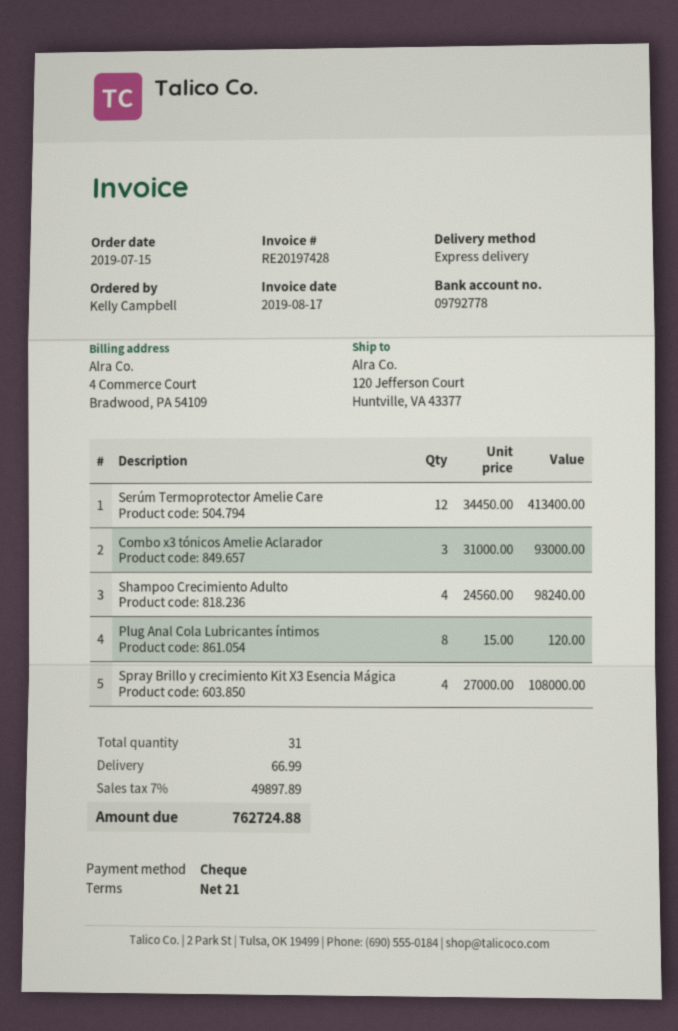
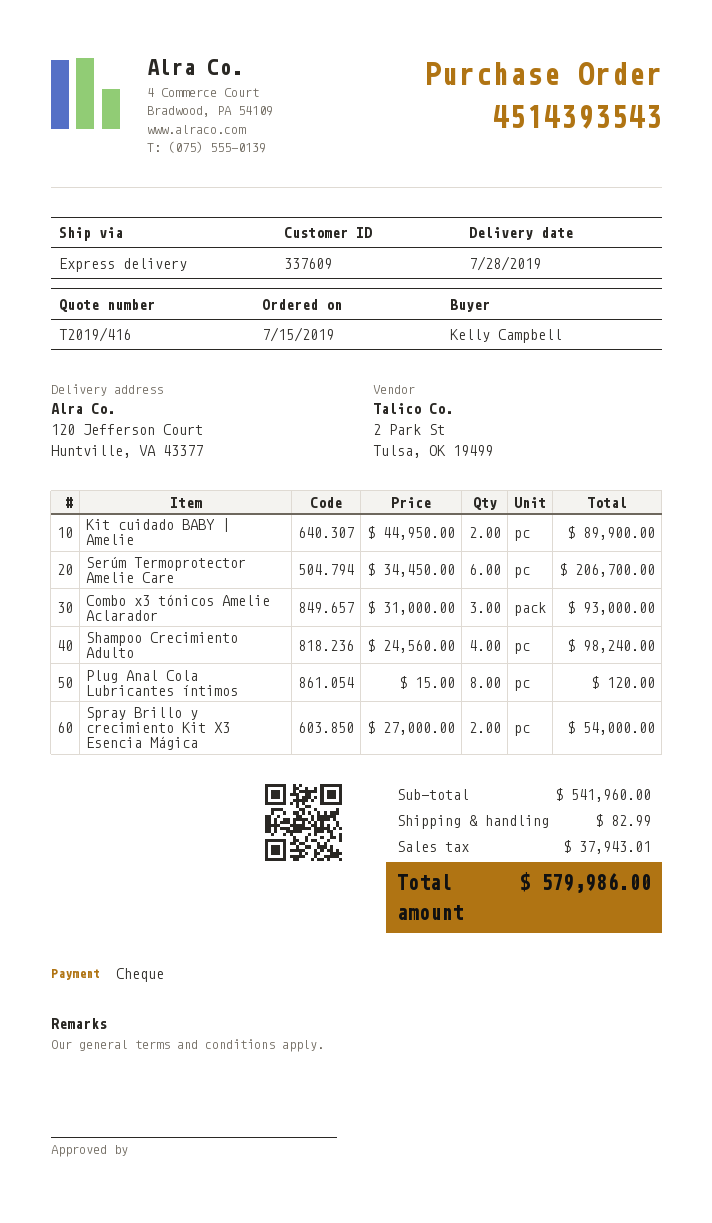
Serúm Termoprotector Amelie Care: 12 x 34450.00 = 413400.00 -> 6 x 34450.00 = 206700.00
Spray Brillo y crecimiento Kit X3 Esencia Mágica: 4 x 27000.00 = 108000.00 -> 2 x 27000.00 = 54000.00
Kit cuidado BABY | Amelie: none -> 2 x 44950.00 = 89900.00
shipping: 66.99 -> 82.99
tax: 49897.89 -> 37943.01
total: 762724.88 -> 579986.00

